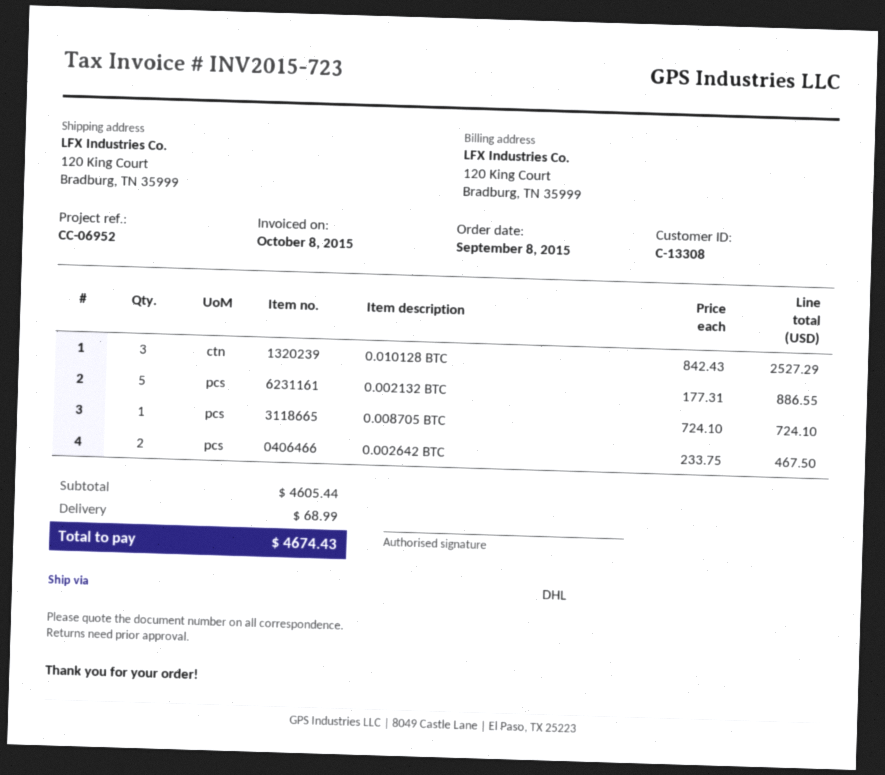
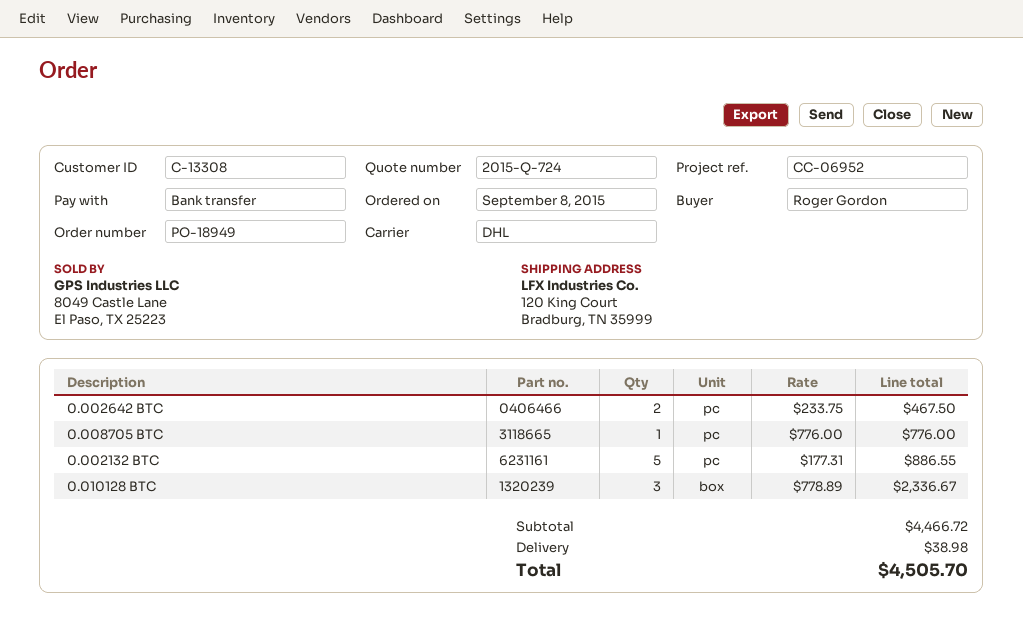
0.010128 BTC: 3 x 842.43 = 2527.29 -> 3 x 778.89 = 2336.67
0.008705 BTC: 1 x 724.10 = 724.10 -> 1 x 776.00 = 776.00
subtotal: 4605.44 -> 4466.72
shipping: 68.99 -> 38.98
total: 4674.43 -> 4505.70

